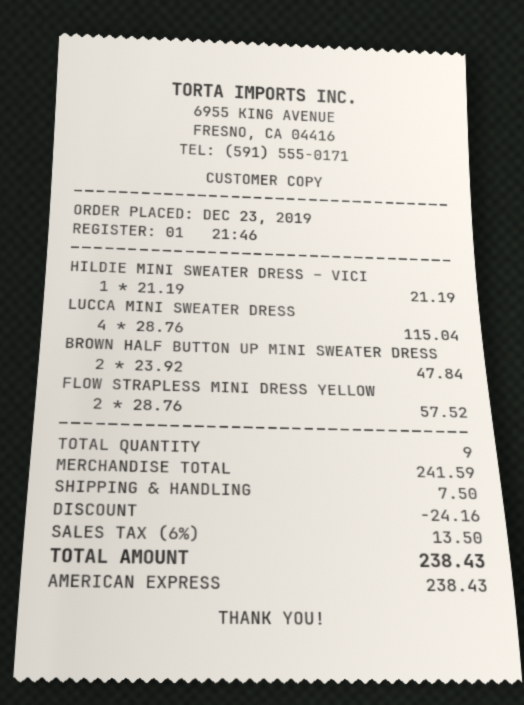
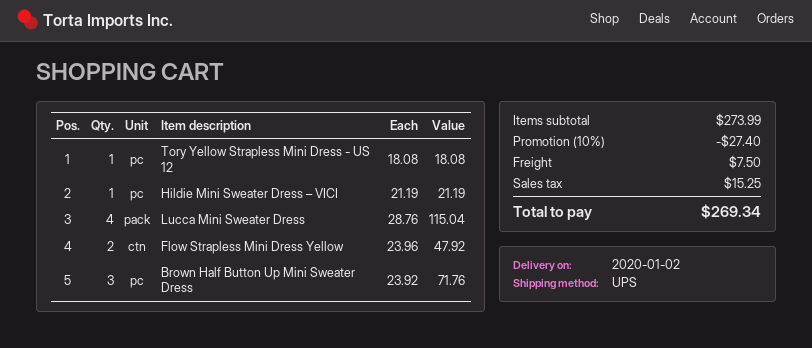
BROWN HALF BUTTON UP MINI SWEATER DRESS: 2 x 23.92 = 47.84 -> 3 x 23.92 = 71.76
FLOW STRAPLESS MINI DRESS YELLOW: 2 x 28.76 = 57.52 -> 2 x 23.96 = 47.92
Tory Yellow Strapless Mini Dress - US 12: none -> 1 x 18.08 = 18.08
subtotal: 241.59 -> 273.99
discount: 24.16 -> 27.40
tax: 13.50 -> 15.25
total: 238.43 -> 269.34

